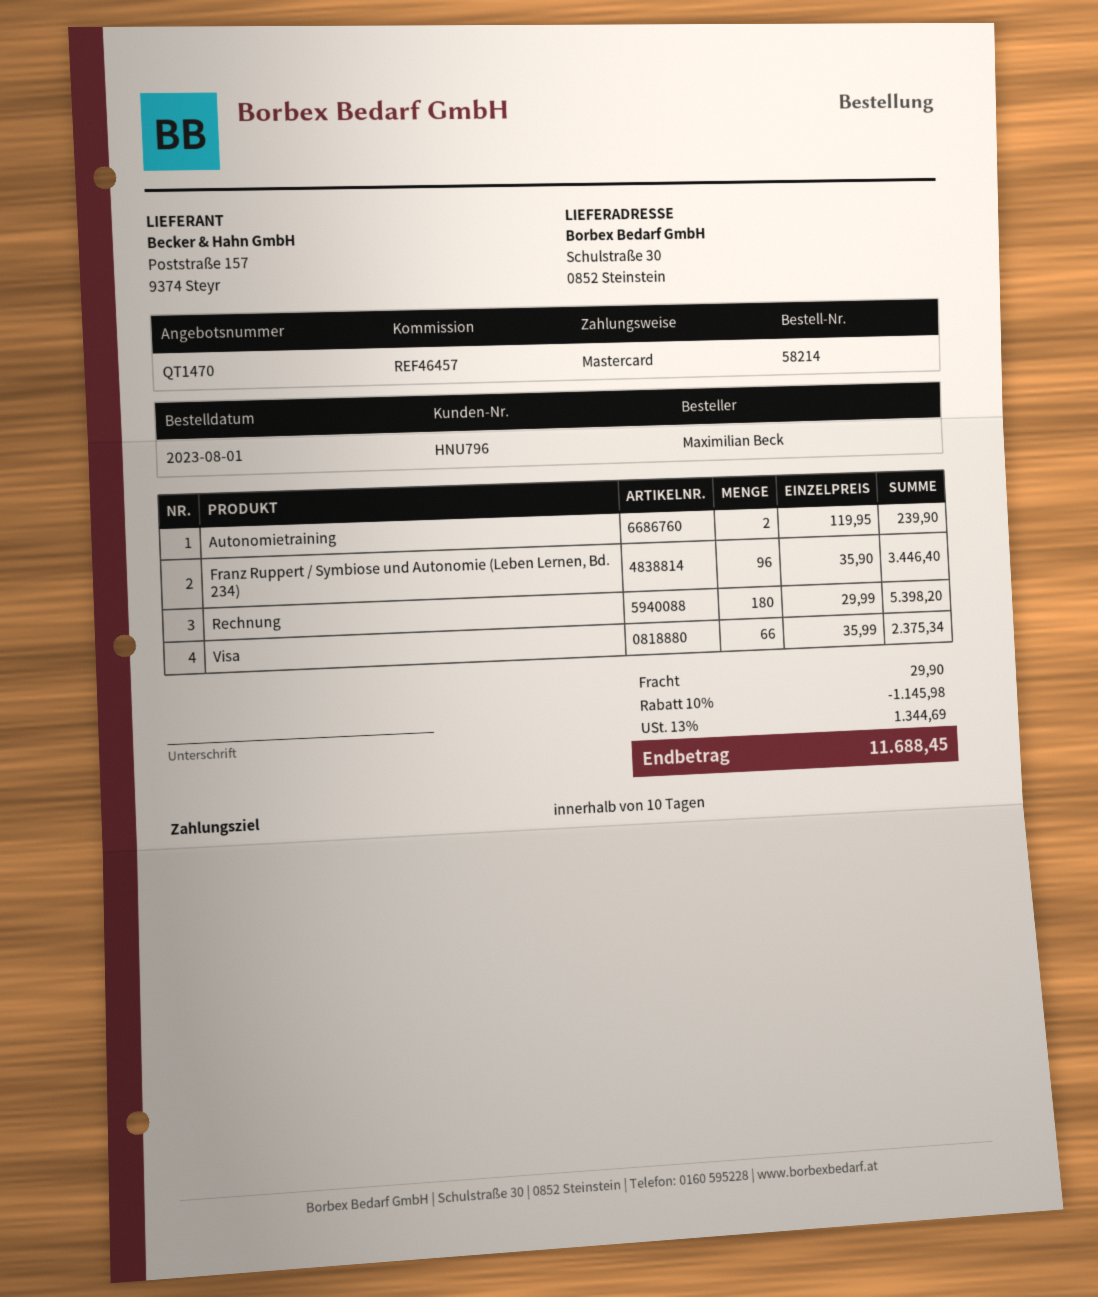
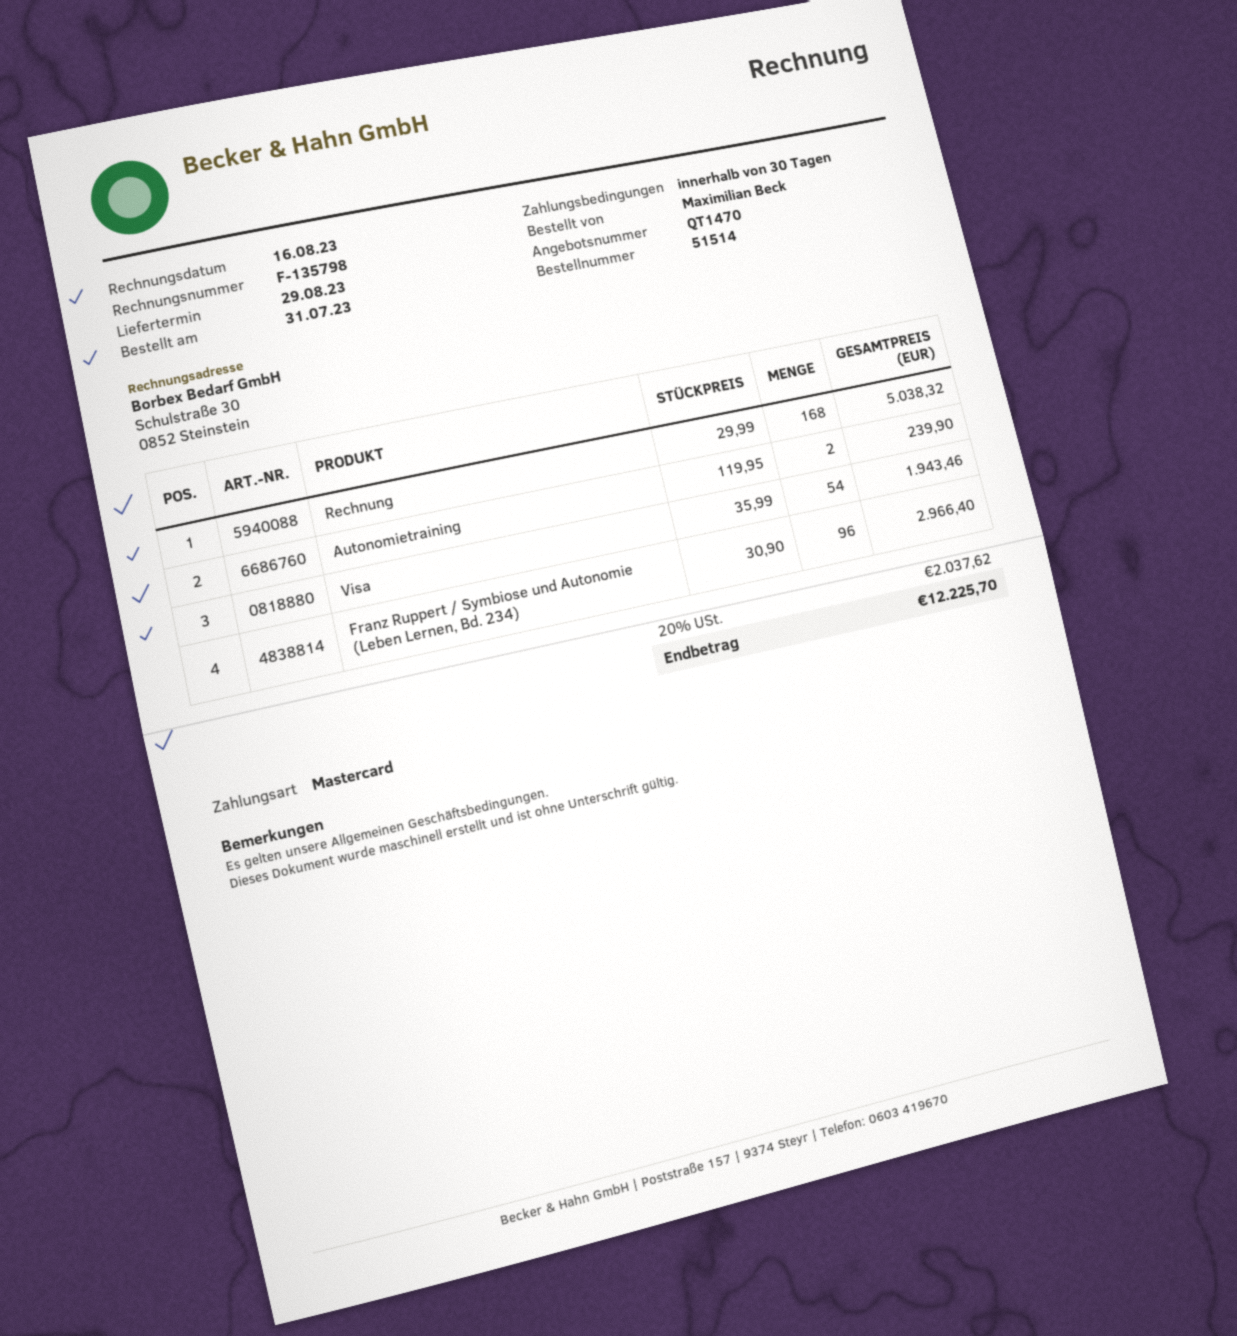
order number: 58214 -> 51514
order date: 2023-08-01 -> 2023-07-31
payment terms: 10 days -> 30 days
Franz Ruppert / Symbiose und Autonomie (Leben Lernen, Bd. 234): 96 x 35.90 = 3446.40 -> 96 x 30.90 = 2966.40
Rechnung: 180 x 29.99 = 5398.20 -> 168 x 29.99 = 5038.32
Visa: 66 x 35.99 = 2375.34 -> 54 x 35.99 = 1943.46
discount: 10% = 1145.98 -> none
shipping: 29.90 -> none
tax: 13% = 1344.69 -> 20% = 2037.62
total: 11688.45 -> 12225.70

